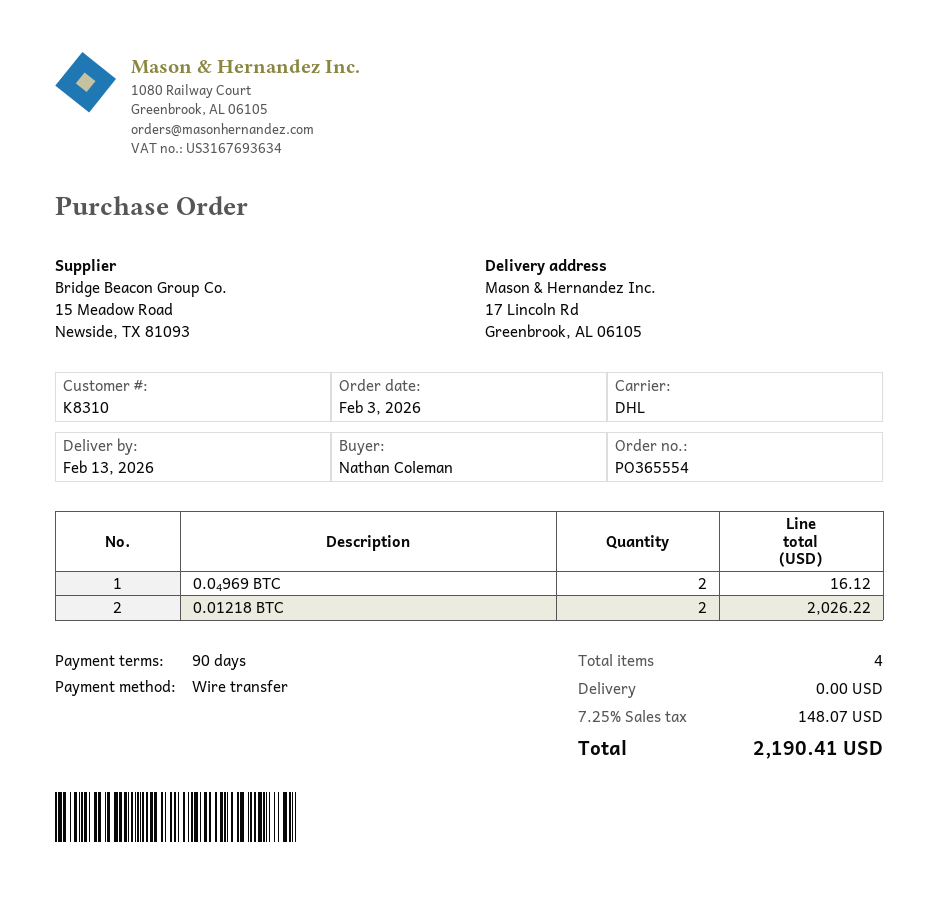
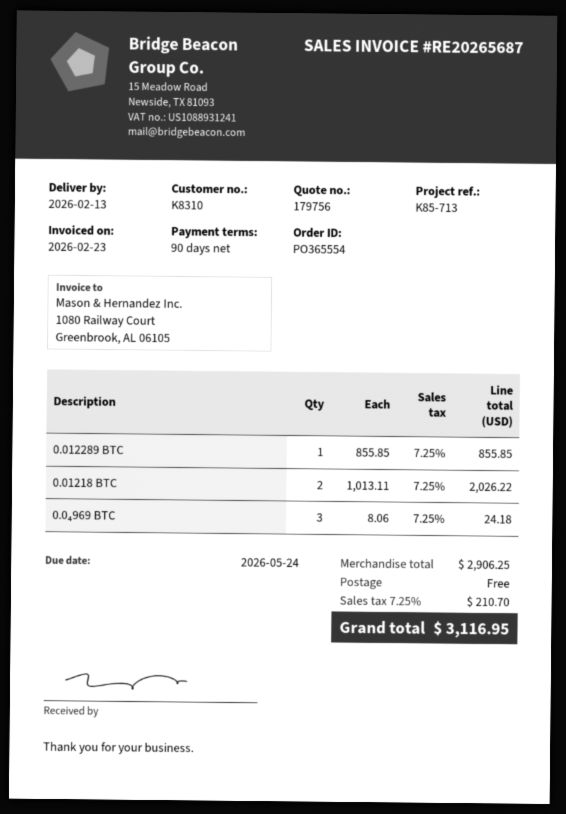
0.0₄969 BTC: 2 for 16.12 -> 3 for 24.18
0.012289 BTC: none -> 1 for 855.85
tax: 7.25% = 148.07 -> 7.25% = 210.70
total: 2190.41 -> 3116.95

